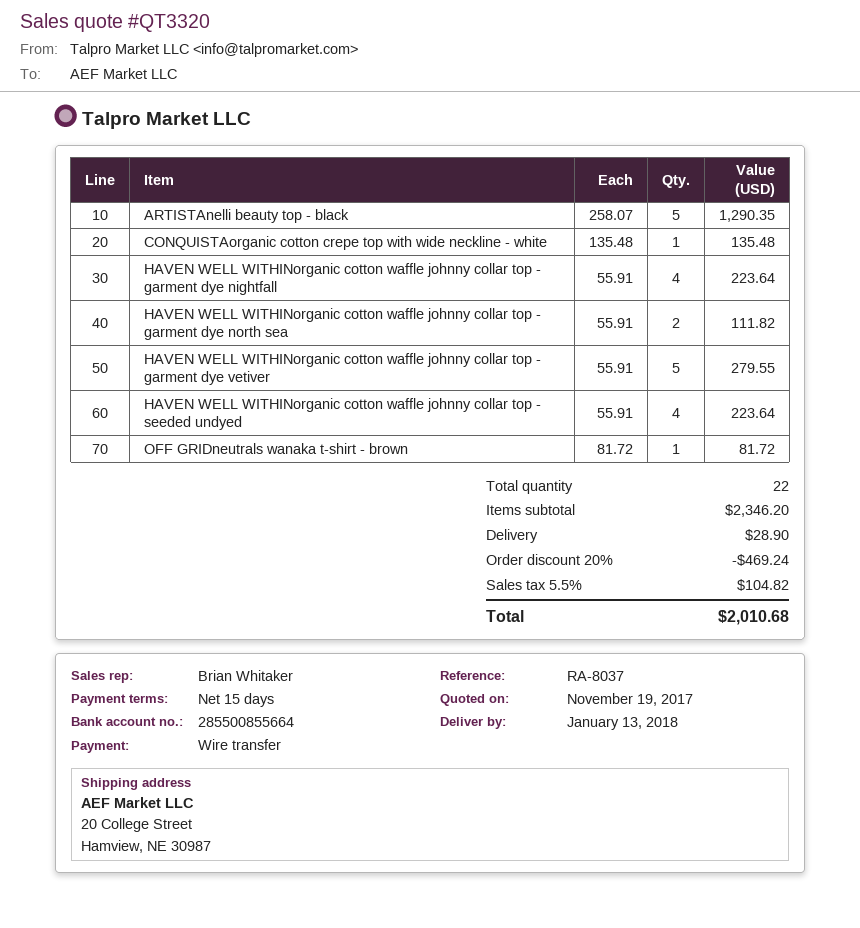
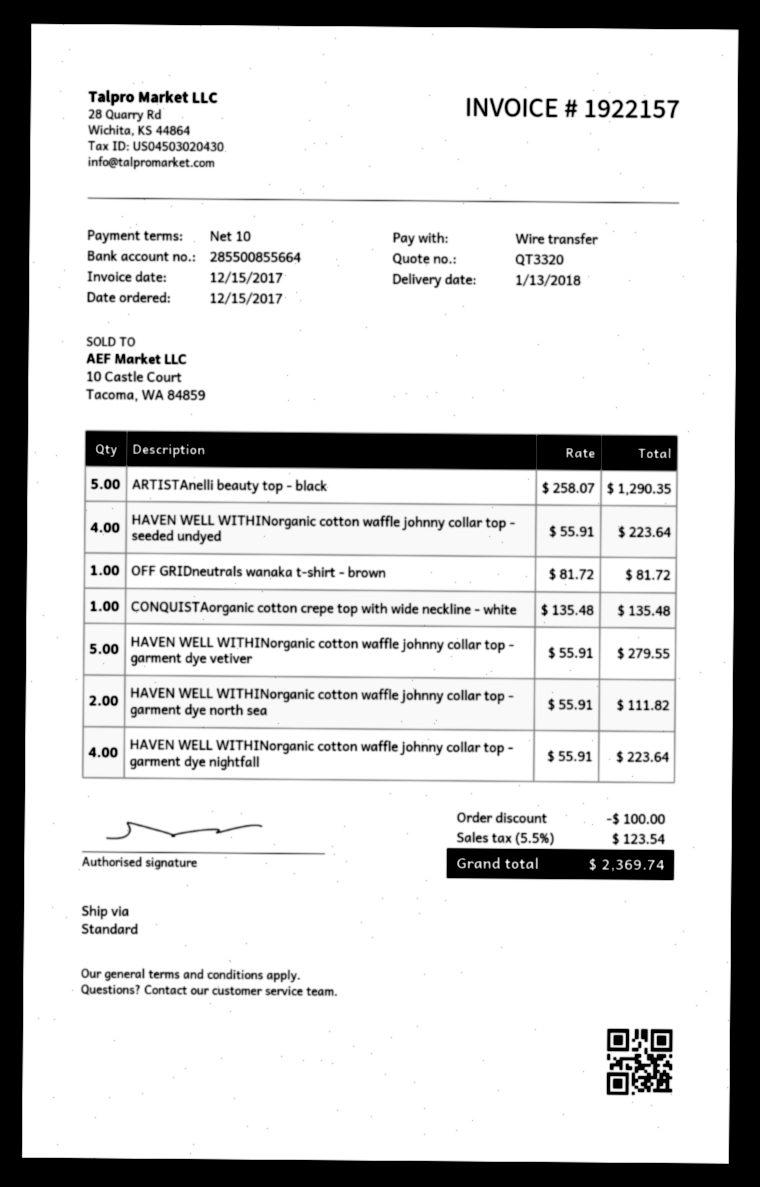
payment terms: 15 days -> 10 days
discount: 469.24 -> 100.00
shipping: 28.90 -> none
tax: 5.5% = 104.82 -> 5.5% = 123.54
total: 2010.68 -> 2369.74

